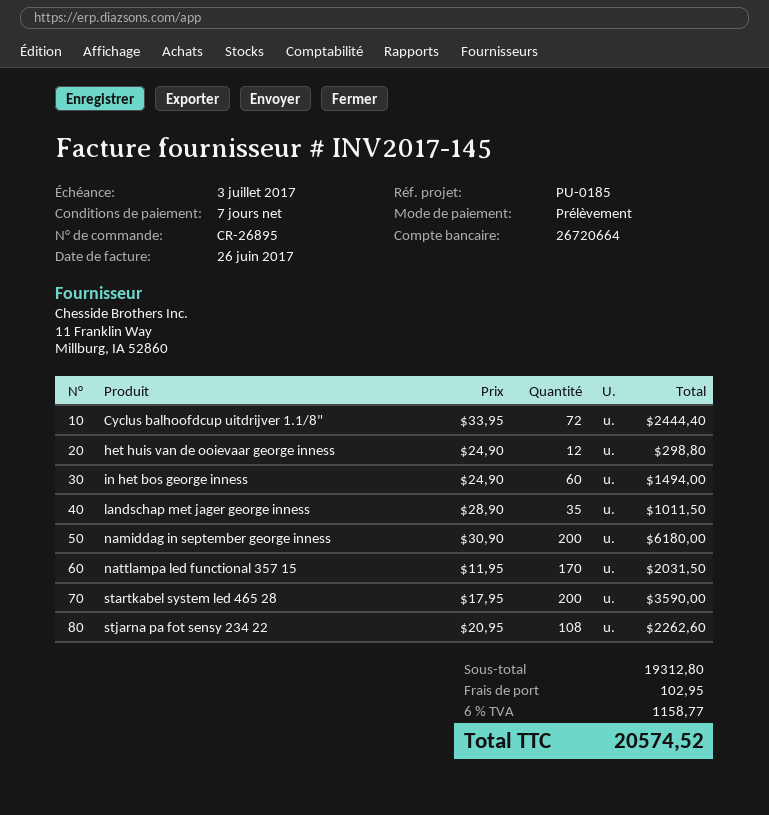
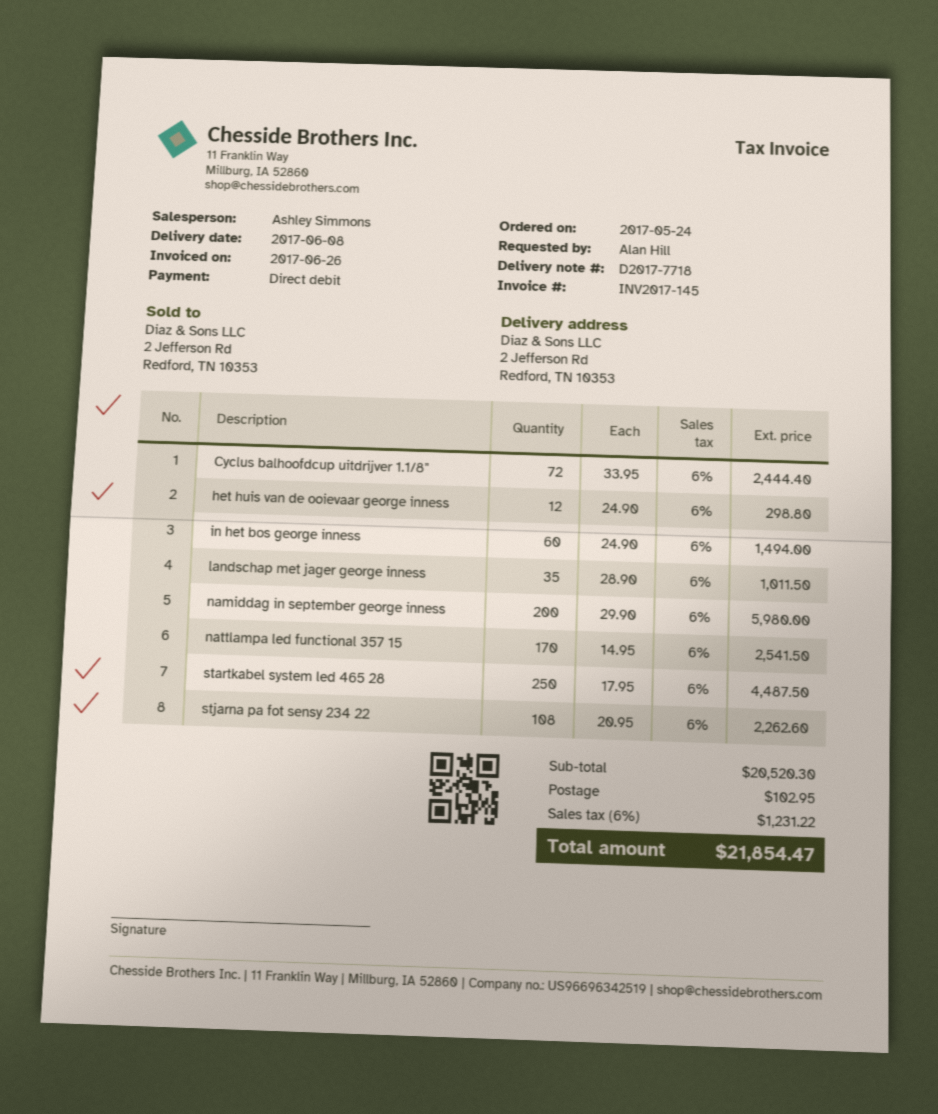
namiddag in september george inness: 200 x 30.90 = 6180.00 -> 200 x 29.90 = 5980.00
nattlampa led functional 357 15: 170 x 11.95 = 2031.50 -> 170 x 14.95 = 2541.50
startkabel system led 465 28: 200 x 17.95 = 3590.00 -> 250 x 17.95 = 4487.50
subtotal: 19312.80 -> 20520.30
tax: 6% = 1158.77 -> 6% = 1231.22
total: 20574.52 -> 21854.47

